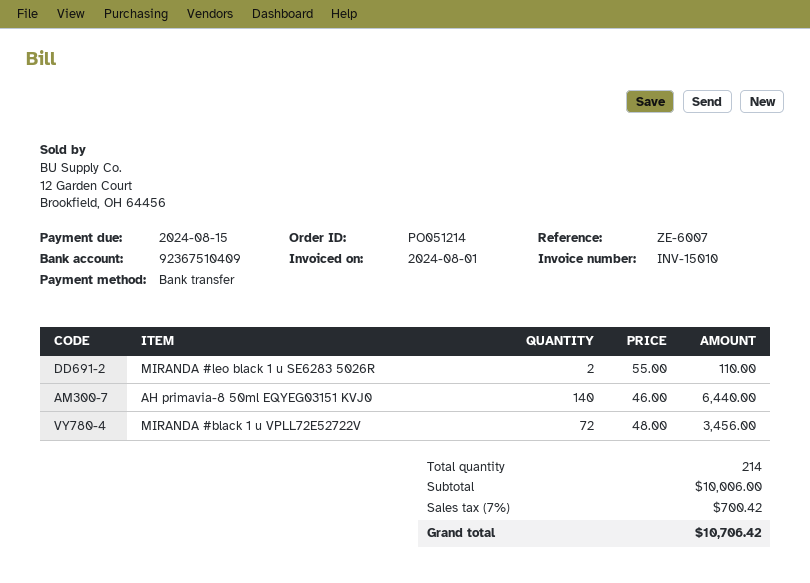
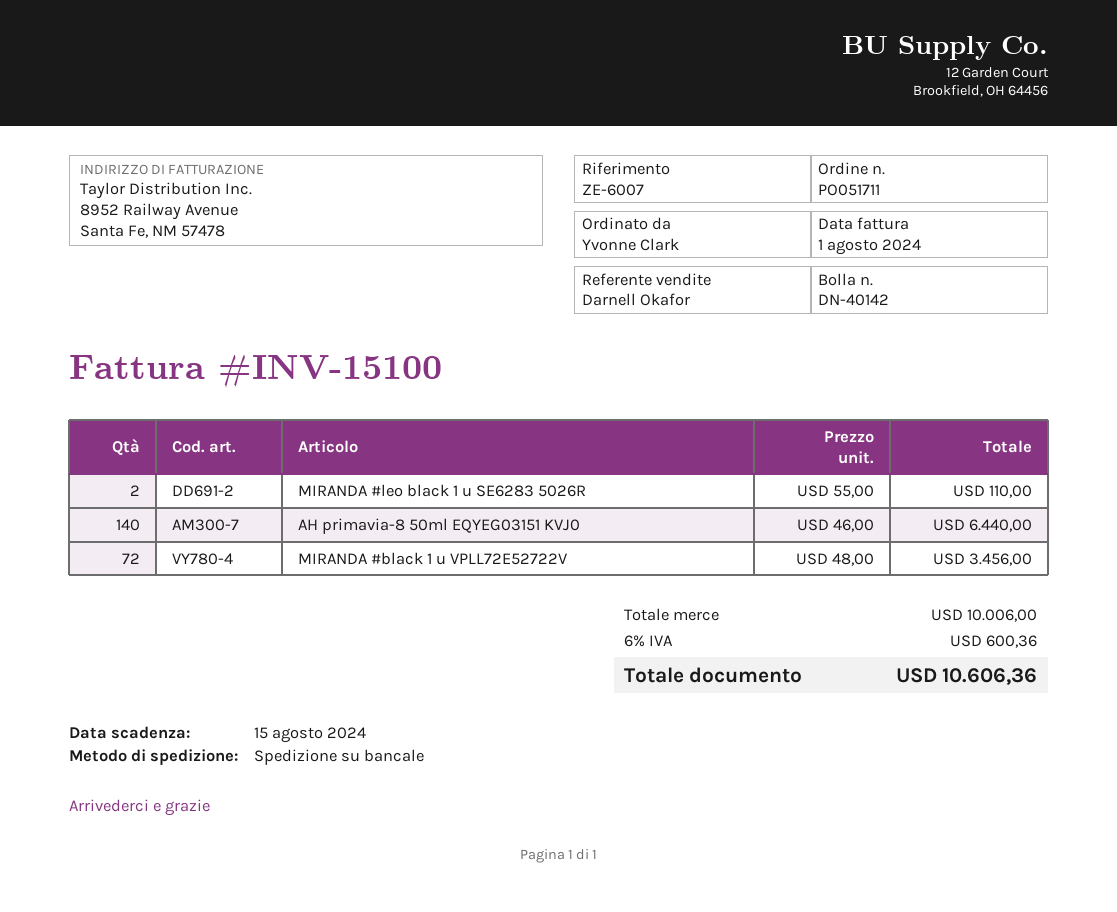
order number: PO051214 -> PO051711
invoice number: INV-15010 -> INV-15100
tax: 7% = 700.42 -> 6% = 600.36
total: 10706.42 -> 10606.36

